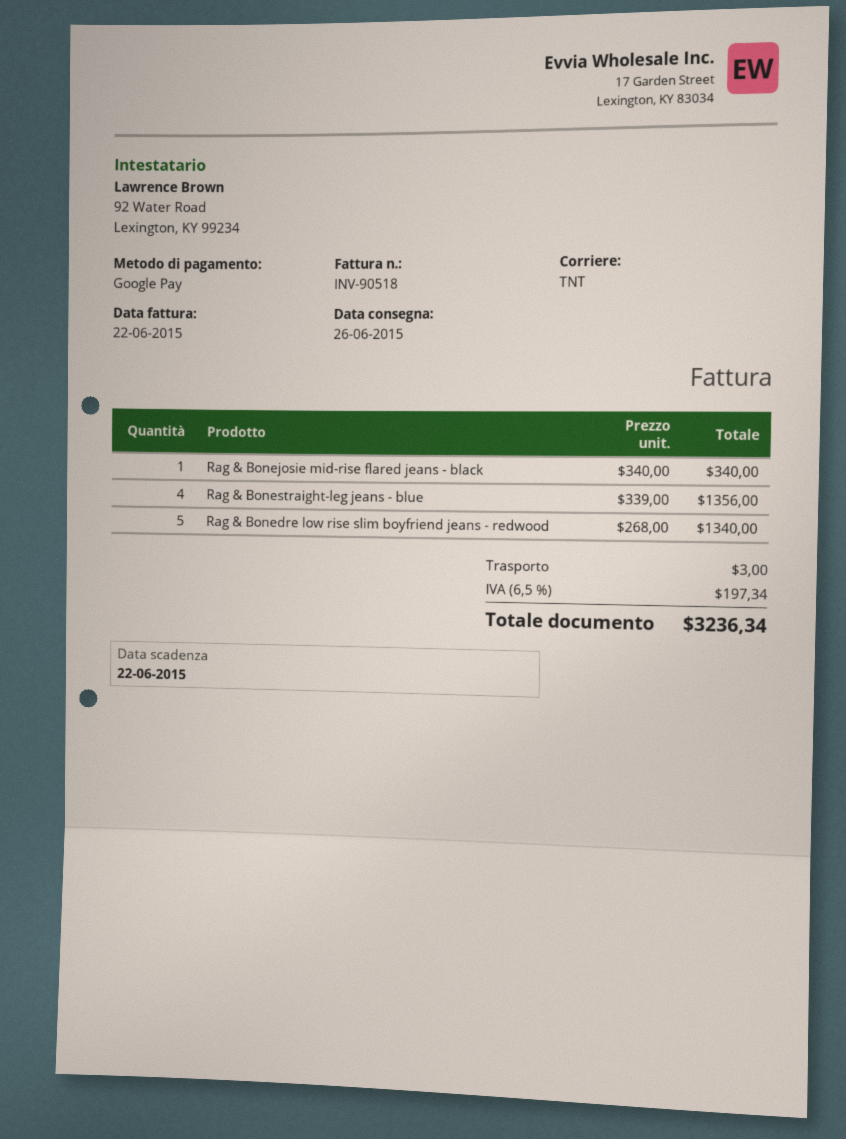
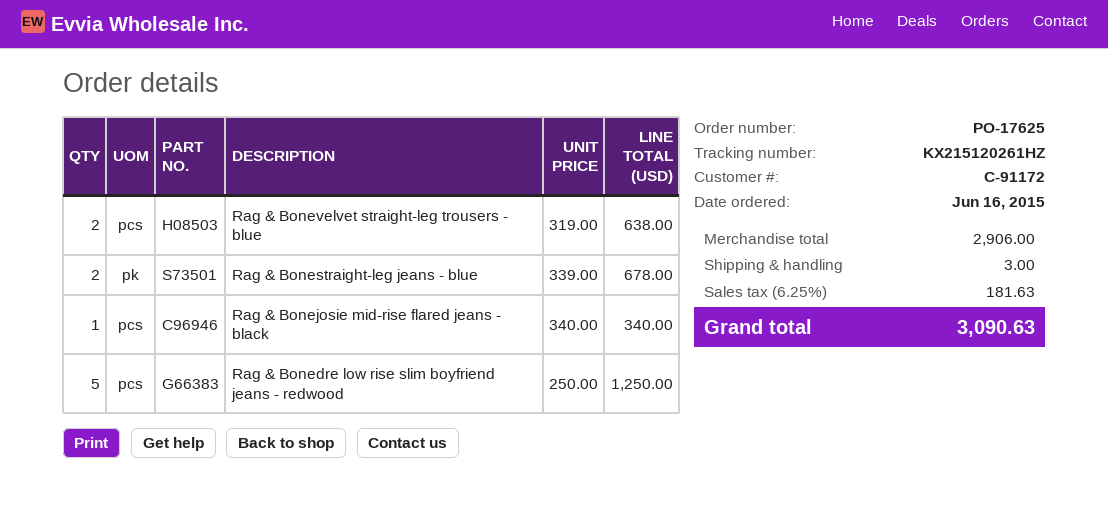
Rag & Bonestraight-leg jeans - blue: 4 x 339.00 = 1356.00 -> 2 x 339.00 = 678.00
Rag & Bonedre low rise slim boyfriend jeans - redwood: 5 x 268.00 = 1340.00 -> 5 x 250.00 = 1250.00
Rag & Bonevelvet straight-leg trousers - blue: none -> 2 x 319.00 = 638.00
tax: 6.5% = 197.34 -> 6.25% = 181.63
total: 3236.34 -> 3090.63

